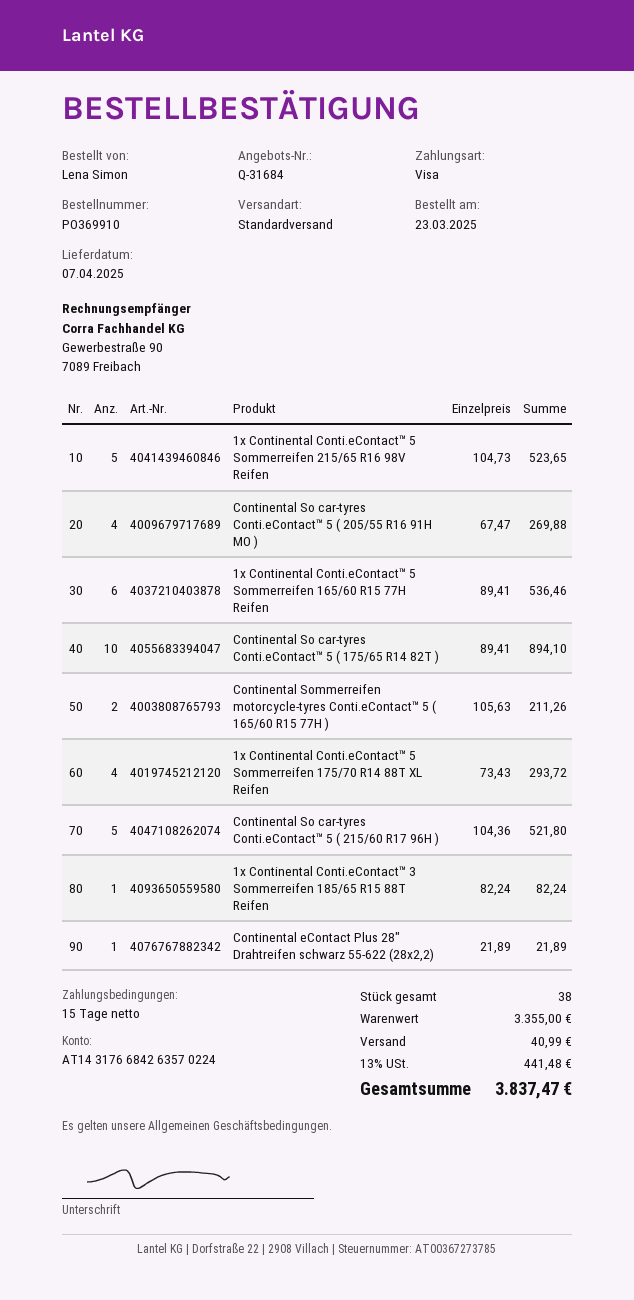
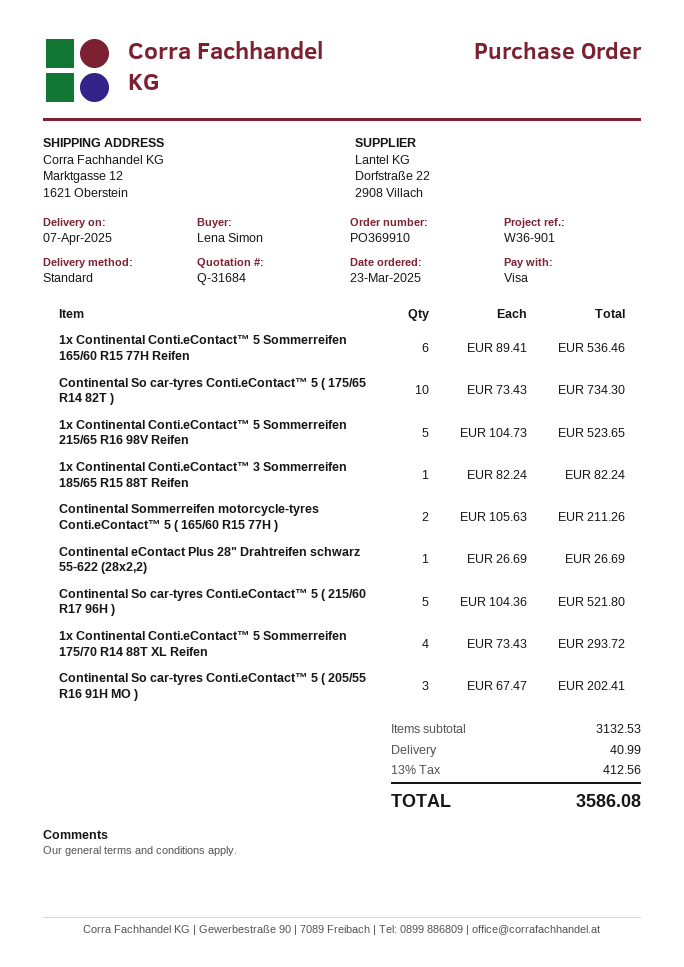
Continental So car-tyres Conti.eContact™ 5 ( 205/55 R16 91H MO ): 4 x 67.47 = 269.88 -> 3 x 67.47 = 202.41
Continental So car-tyres Conti.eContact™ 5 ( 175/65 R14 82T ): 10 x 89.41 = 894.10 -> 10 x 73.43 = 734.30
Continental eContact Plus 28" Drahtreifen schwarz 55-622 (28x2,2): 1 x 21.89 = 21.89 -> 1 x 26.69 = 26.69
subtotal: 3355.00 -> 3132.53
tax: 13% = 441.48 -> 13% = 412.56
total: 3837.47 -> 3586.08

